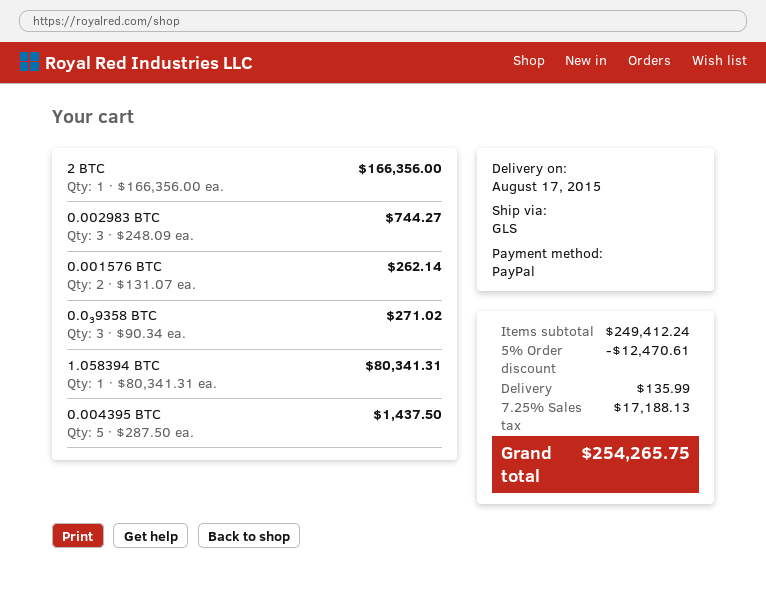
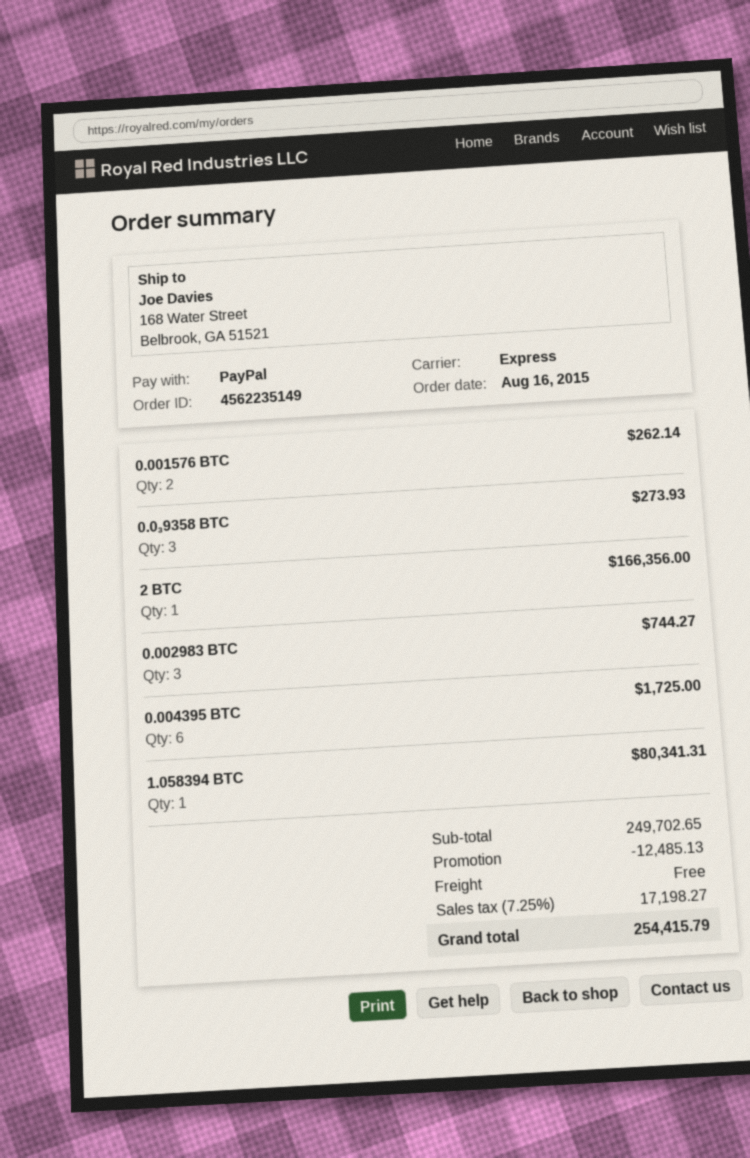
shipping method: GLS -> express
0.0₃9358 BTC: 3 for 271.02 -> 3 for 273.93
0.004395 BTC: 5 for 1437.50 -> 6 for 1725.00
subtotal: 249412.24 -> 249702.65
discount: 12470.61 -> 12485.13
shipping: 135.99 -> 0.00
tax: 7.25% = 17188.13 -> 7.25% = 17198.27
total: 254265.75 -> 254415.79

